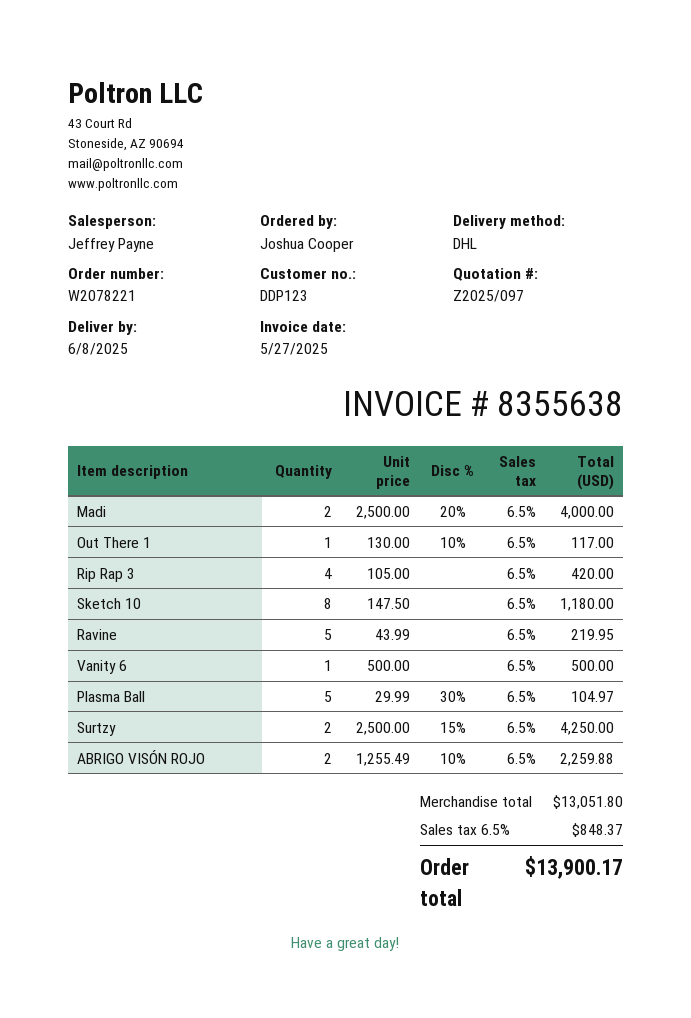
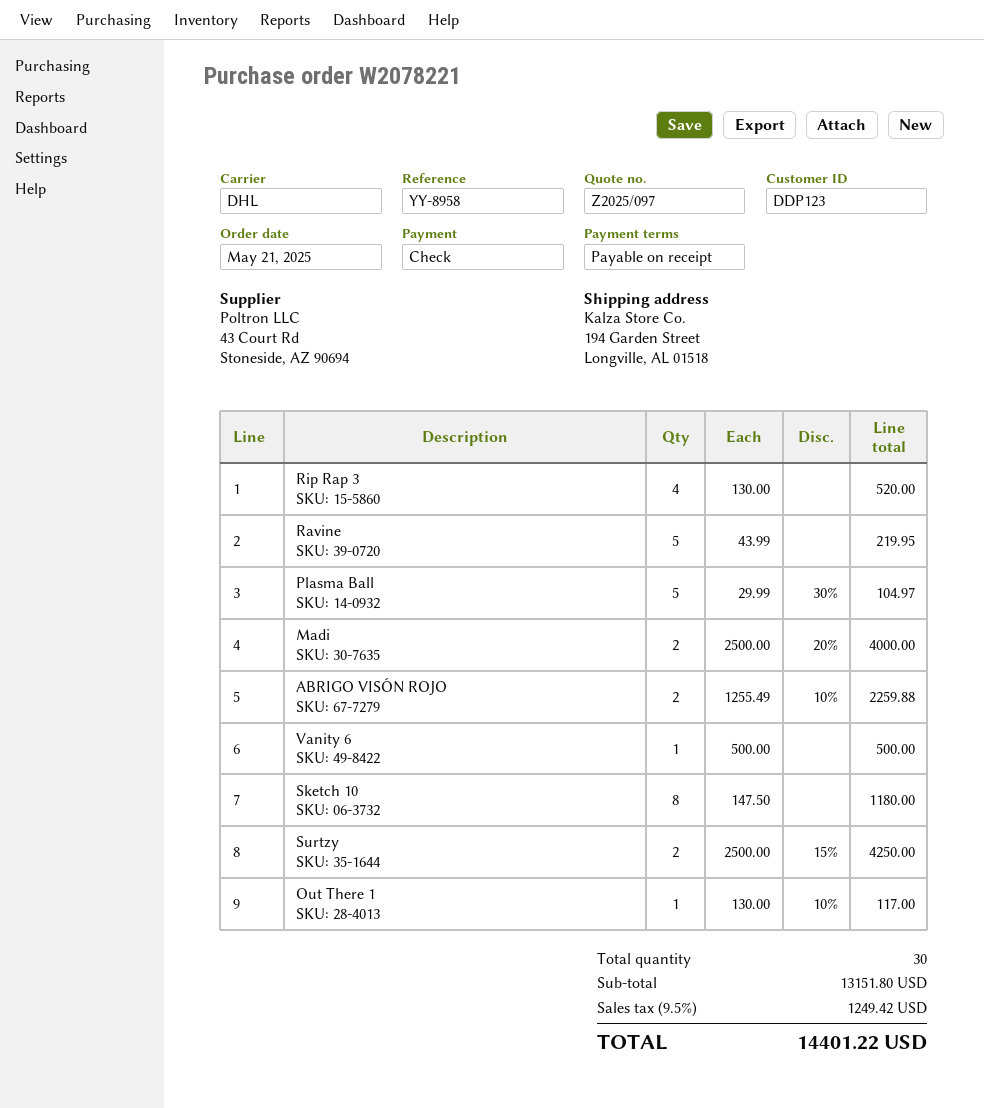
Rip Rap 3: 4 x 105.00 = 420.00 -> 4 x 130.00 = 520.00
subtotal: 13051.80 -> 13151.80
tax: 6.5% = 848.37 -> 9.5% = 1249.42
total: 13900.17 -> 14401.22

